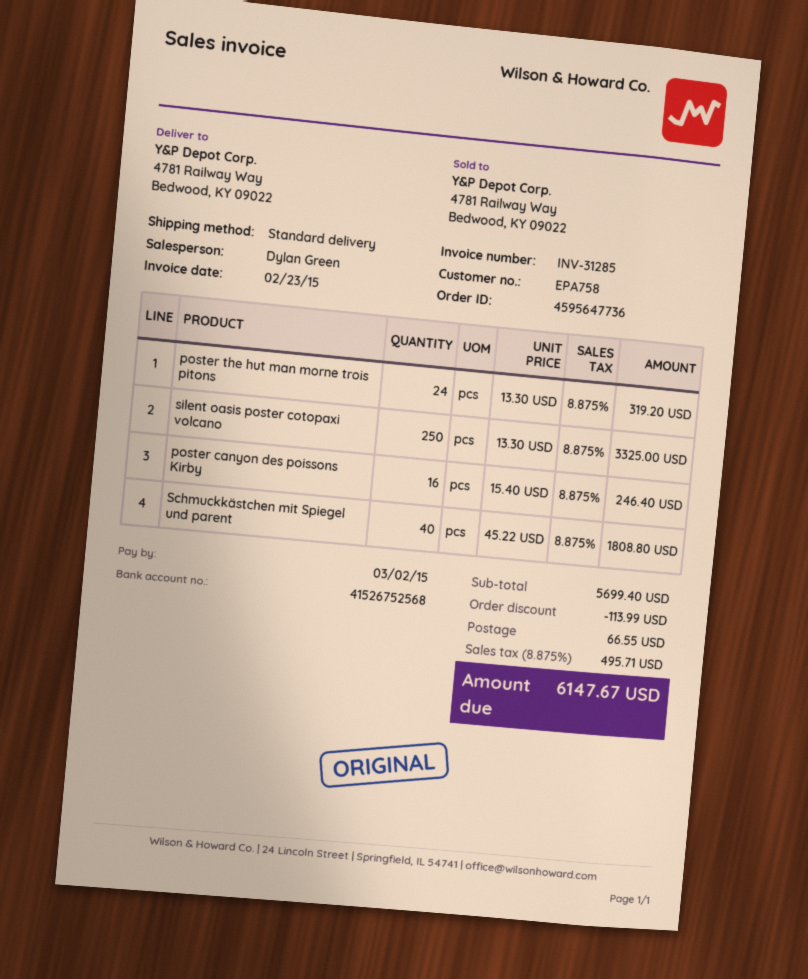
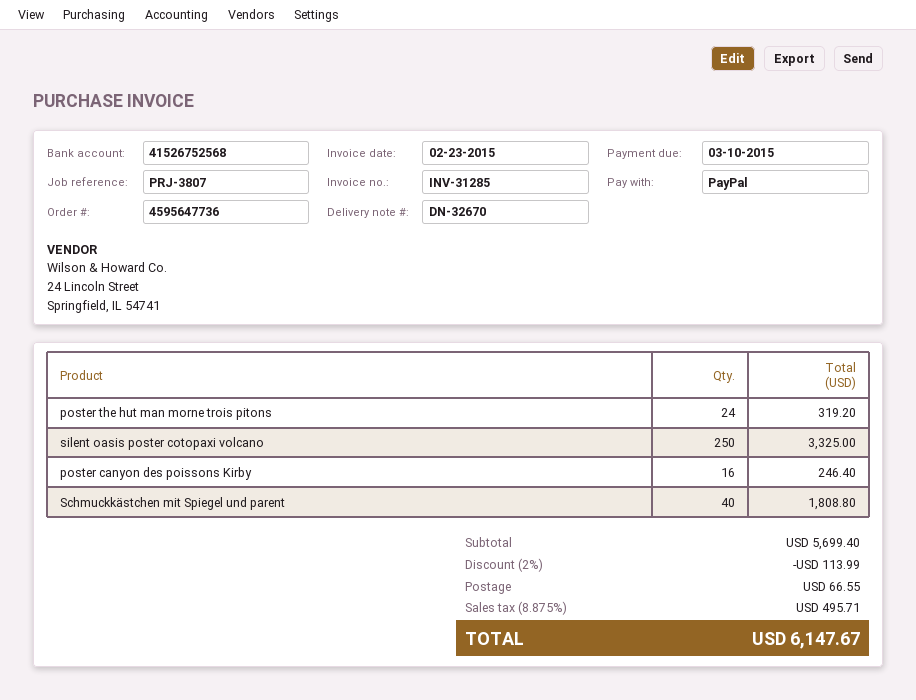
due date: 2015-03-02 -> 2015-03-10

